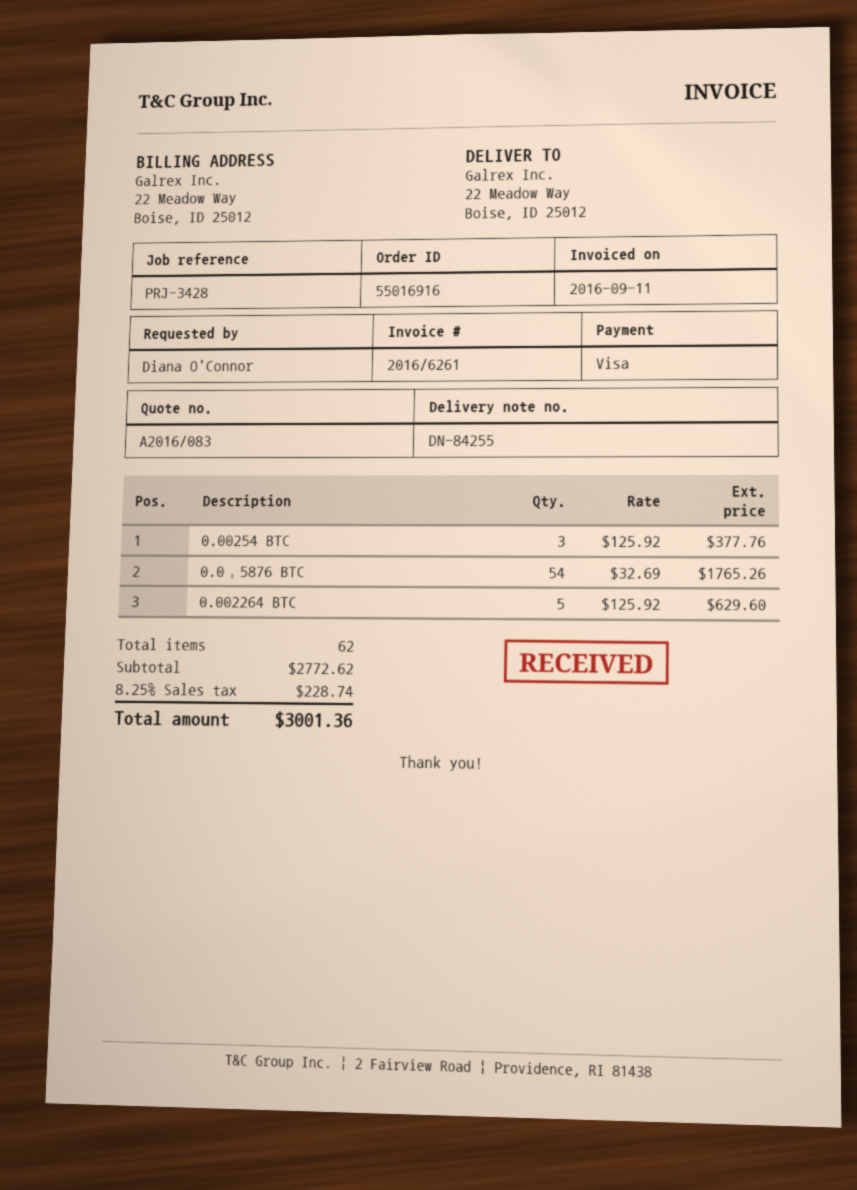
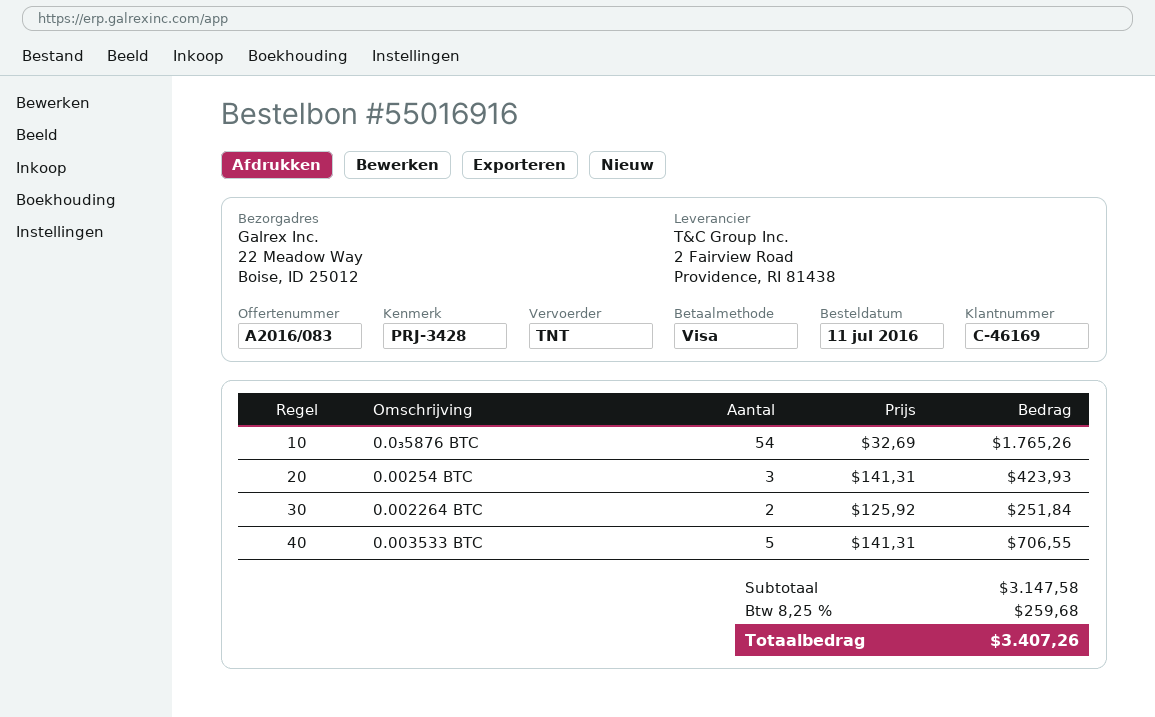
0.00254 BTC: 3 x 125.92 = 377.76 -> 3 x 141.31 = 423.93
0.002264 BTC: 5 x 125.92 = 629.60 -> 2 x 125.92 = 251.84
0.003533 BTC: none -> 5 x 141.31 = 706.55
subtotal: 2772.62 -> 3147.58
tax: 8.25% = 228.74 -> 8.25% = 259.68
total: 3001.36 -> 3407.26

